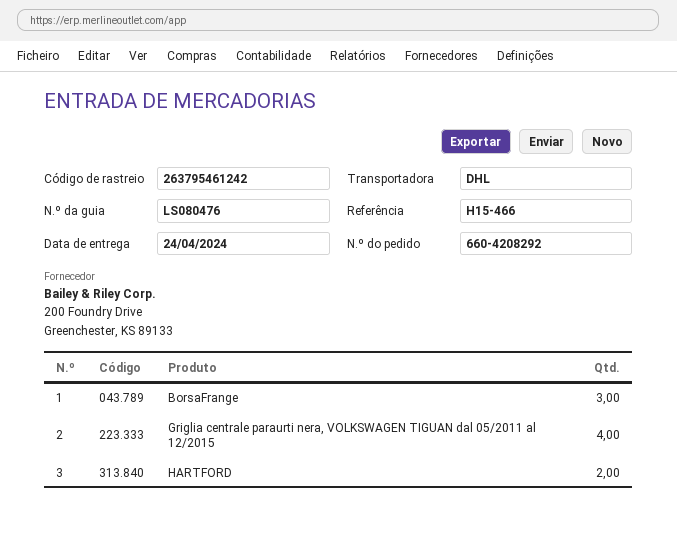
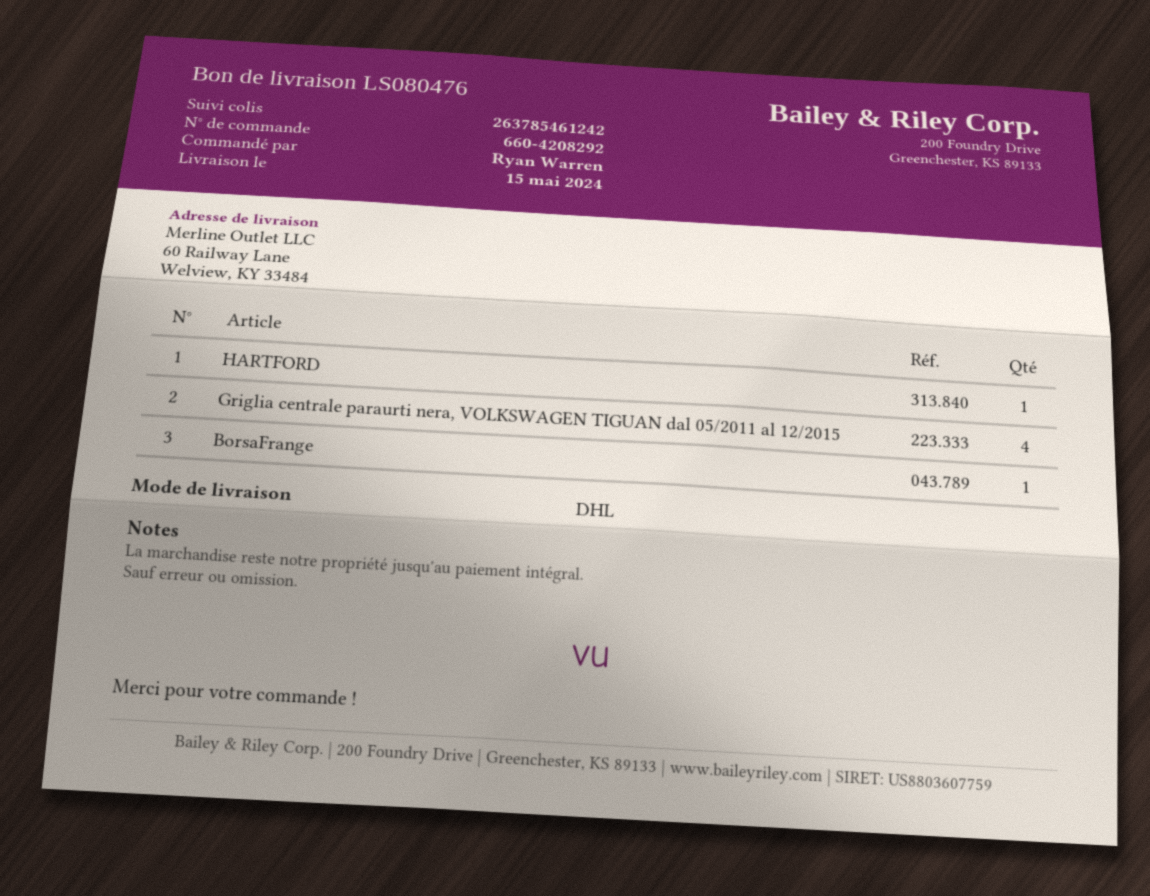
delivery date: 2024-04-24 -> 2024-05-15
tracking number: 263795461242 -> 263785461242
BorsaFrange: 3 -> 1
HARTFORD: 2 -> 1

